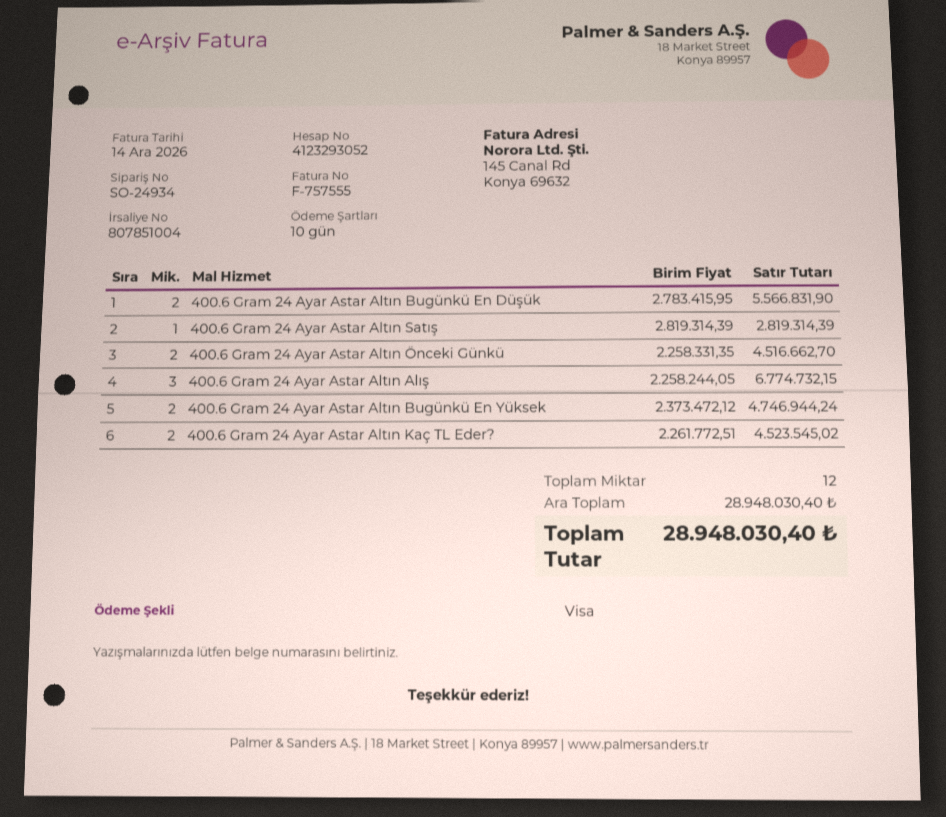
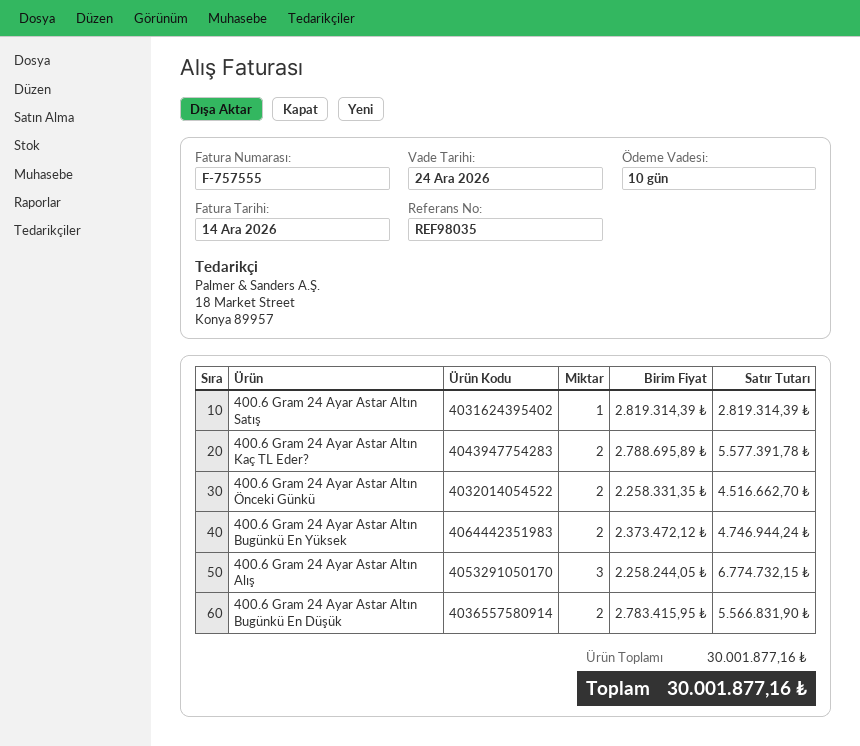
400.6 Gram 24 Ayar Astar Altın Kaç TL Eder?: 2 x 2261772.51 = 4523545.02 -> 2 x 2788695.89 = 5577391.78
subtotal: 28948030.40 -> 30001877.16
total: 28948030.40 -> 30001877.16

